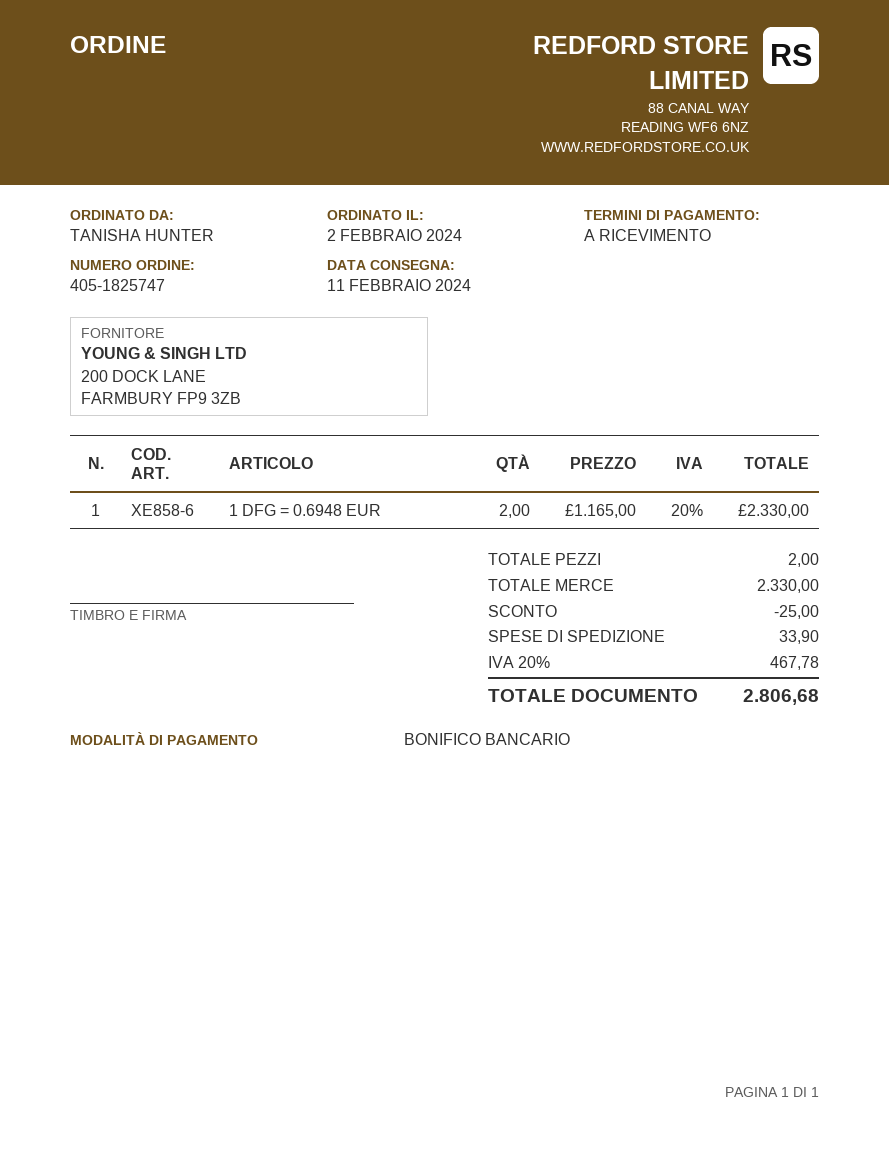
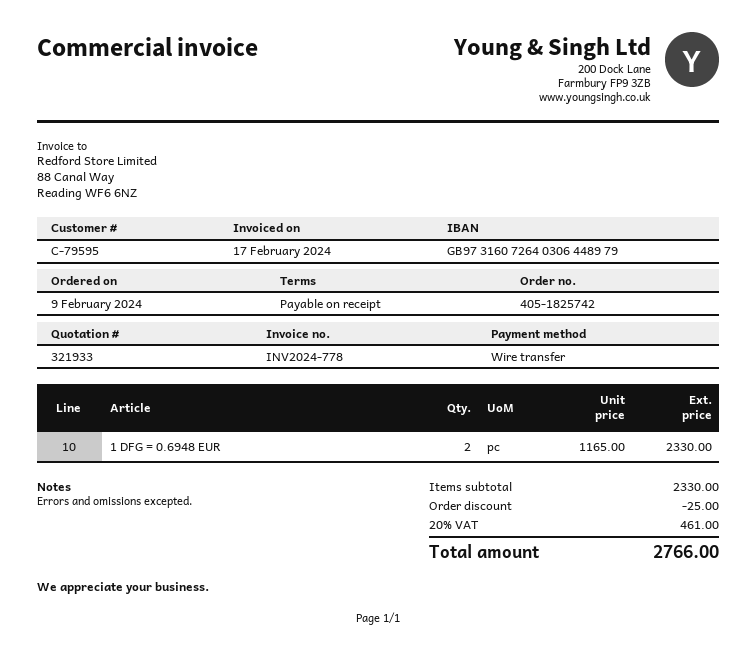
order number: 405-1825747 -> 405-1825742
order date: 2024-02-02 -> 2024-02-09
shipping: 33.90 -> none
tax: 20% = 467.78 -> 20% = 461.00
total: 2806.68 -> 2766.00

